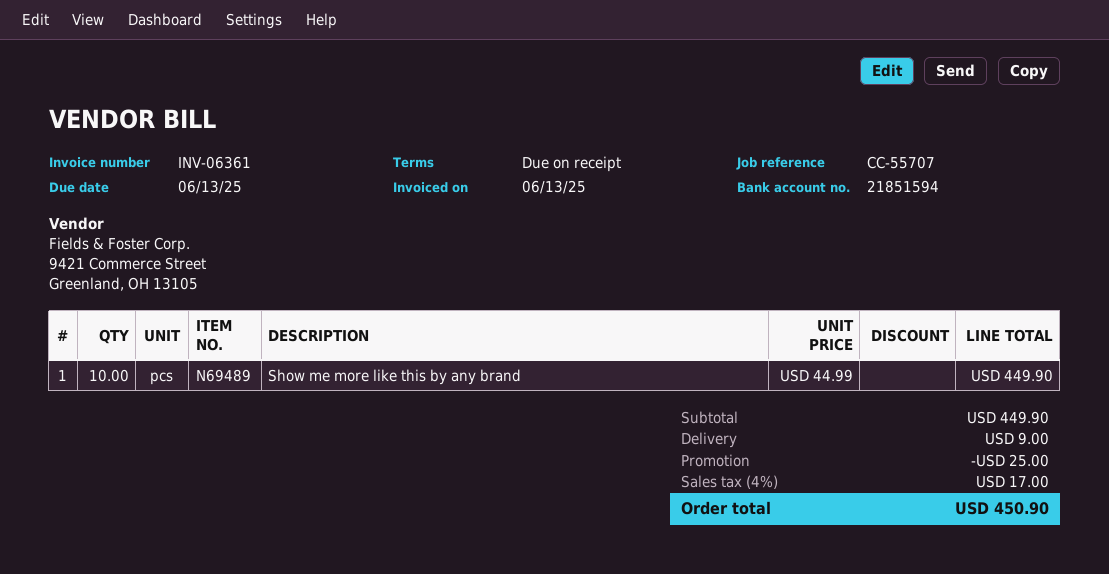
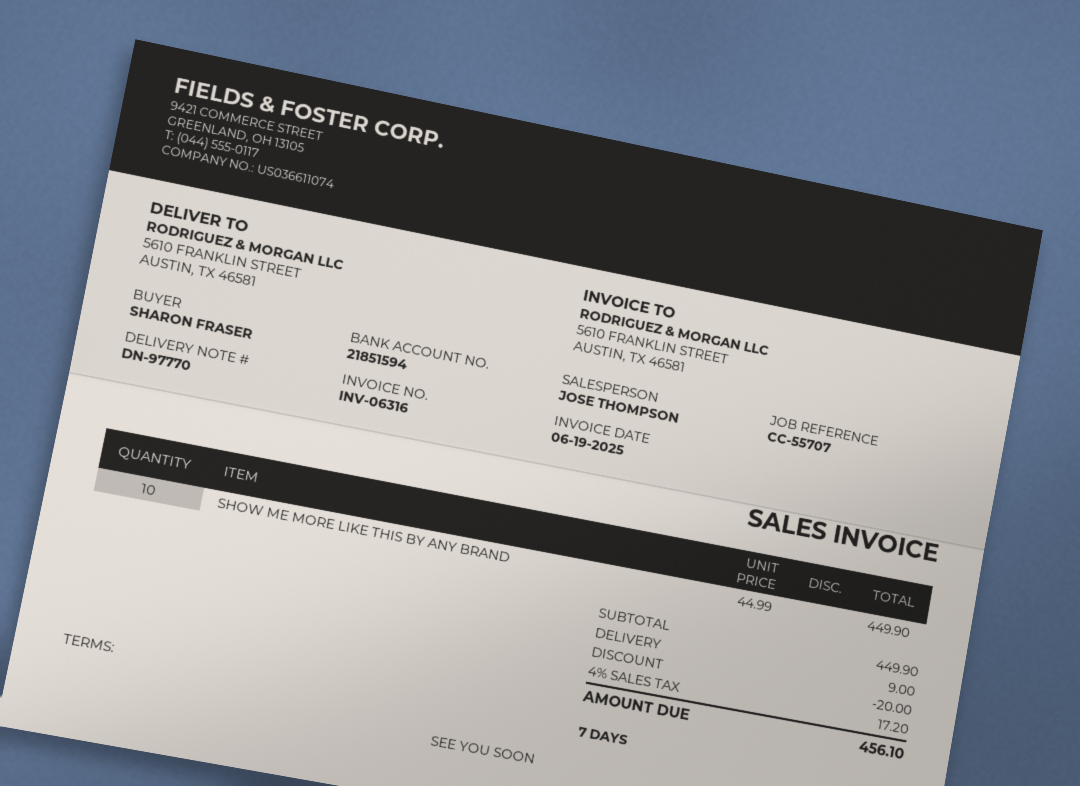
invoice number: INV-06361 -> INV-06316
invoice date: 2025-06-13 -> 2025-06-19
payment terms: on receipt -> 7 days
discount: 25.00 -> 20.00
tax: 4% = 17.00 -> 4% = 17.20
total: 450.90 -> 456.10

